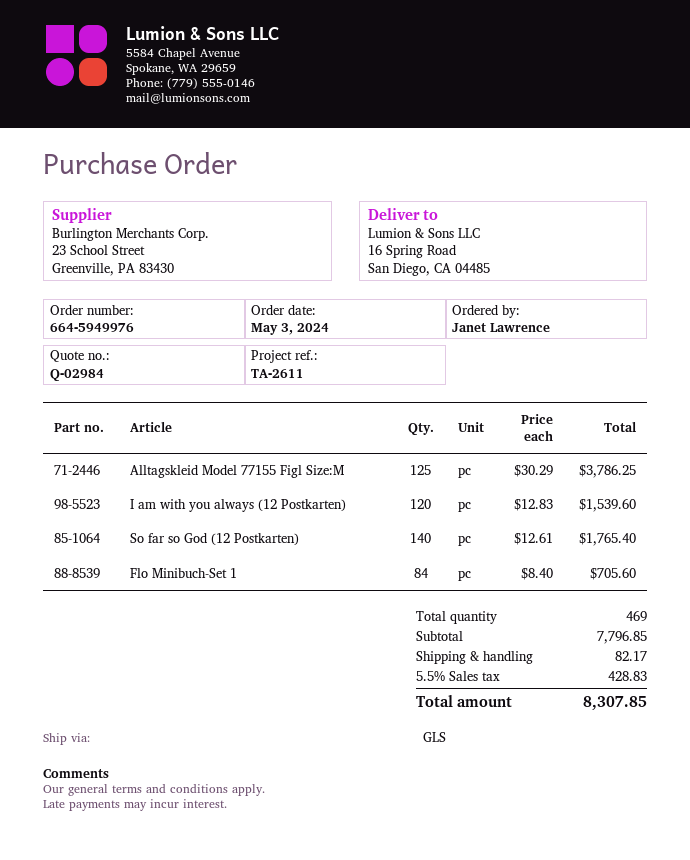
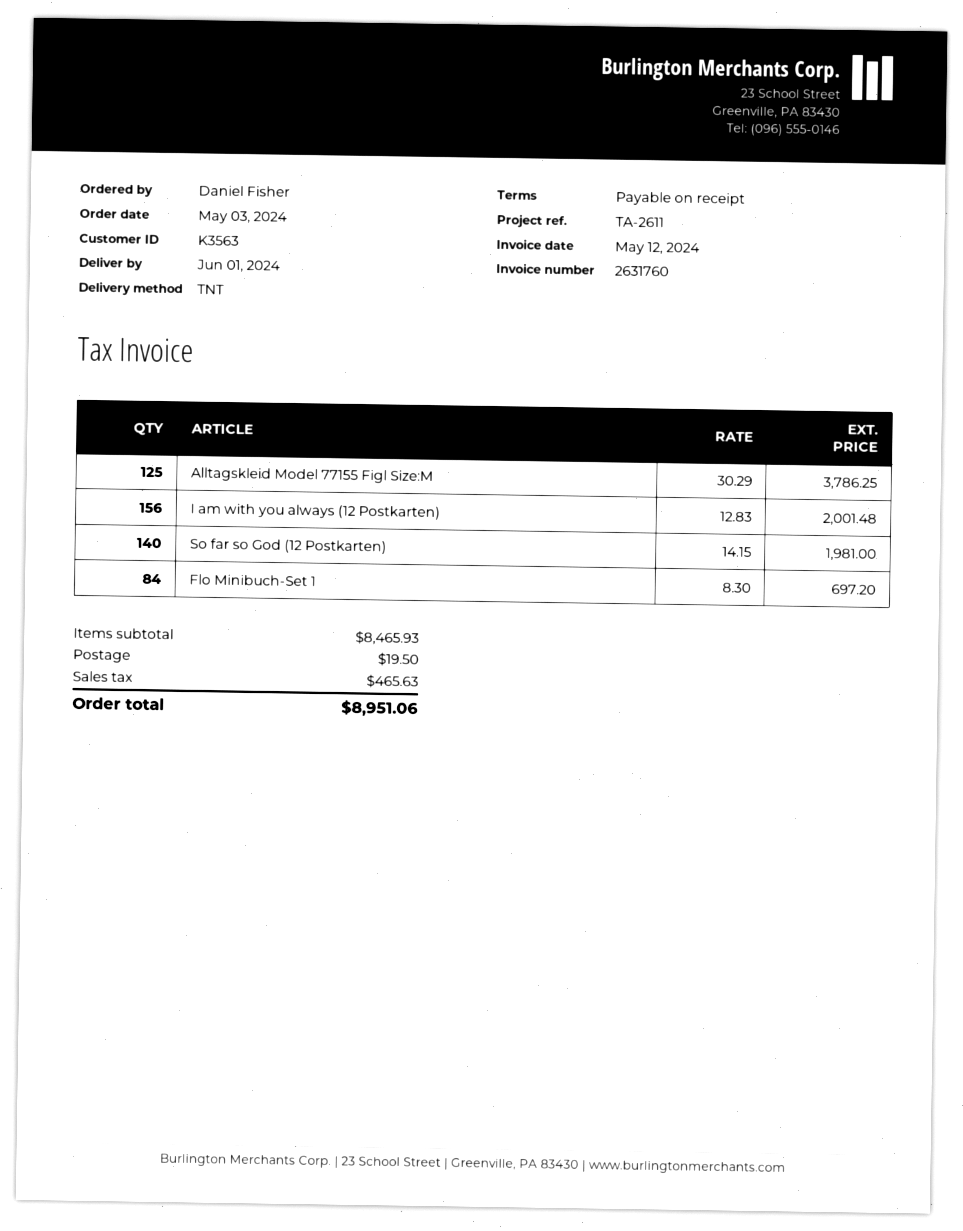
ordered by: Janet Lawrence -> Daniel Fisher
shipping method: GLS -> TNT
I am with you always (12 Postkarten): 120 x 12.83 = 1539.60 -> 156 x 12.83 = 2001.48
So far so God (12 Postkarten): 140 x 12.61 = 1765.40 -> 140 x 14.15 = 1981.00
Flo Minibuch-Set 1: 84 x 8.40 = 705.60 -> 84 x 8.30 = 697.20
subtotal: 7796.85 -> 8465.93
shipping: 82.17 -> 19.50
tax: 428.83 -> 465.63
total: 8307.85 -> 8951.06

